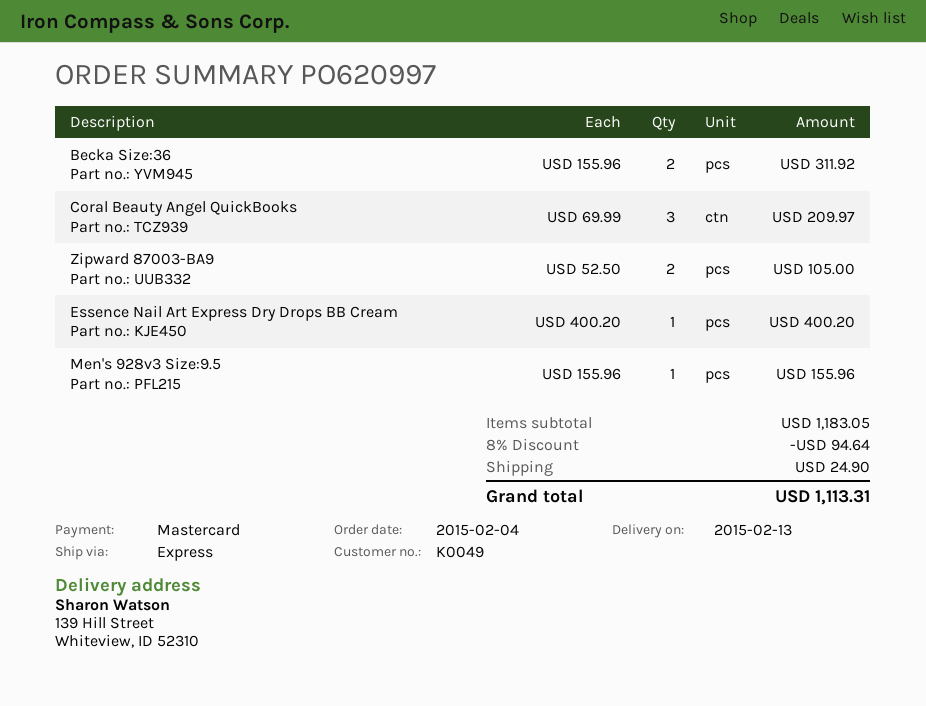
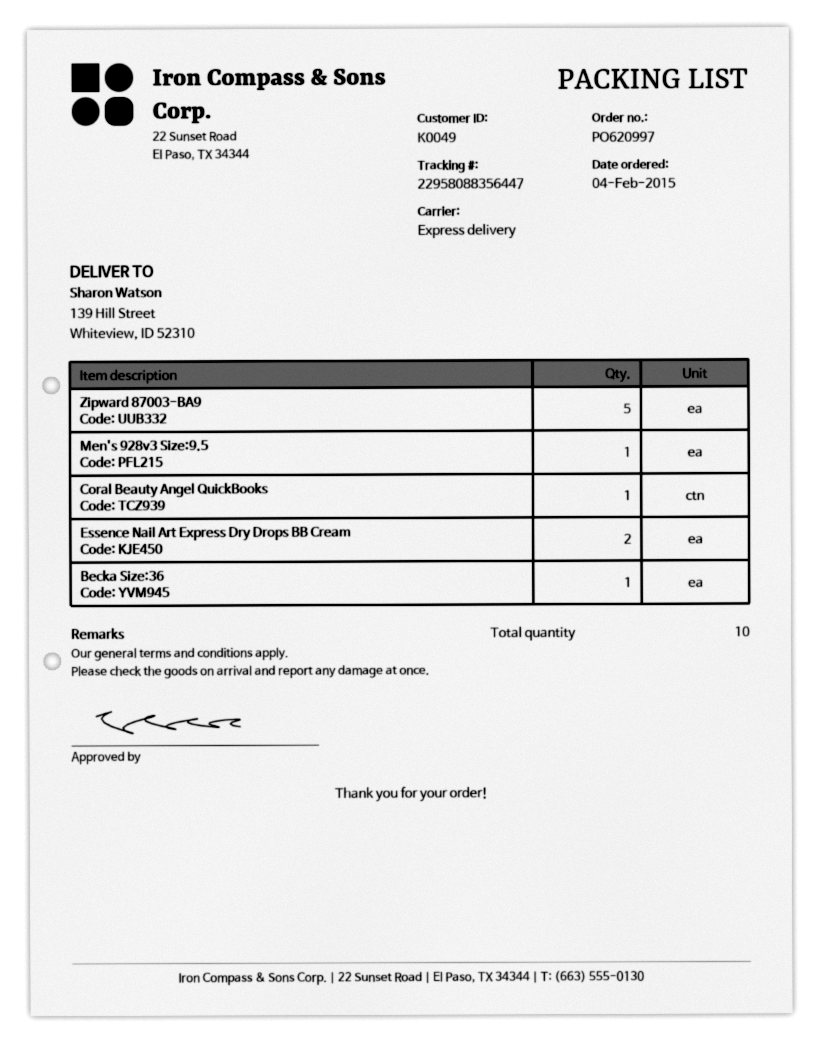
Becka Size:36: 2 -> 1
Coral Beauty Angel QuickBooks: 3 -> 1
Zipward 87003-BA9: 2 -> 5
Essence Nail Art Express Dry Drops BB Cream: 1 -> 2

